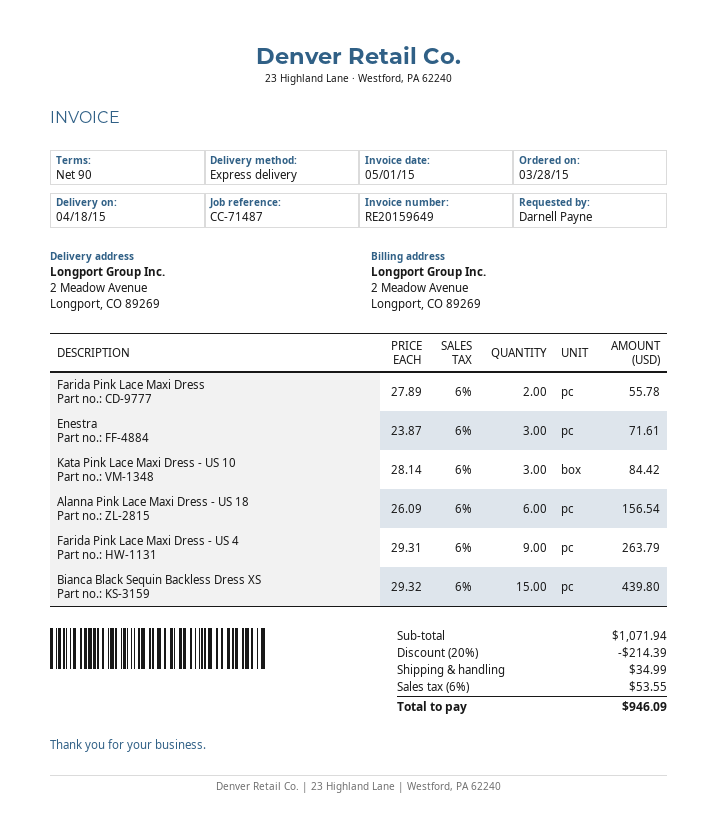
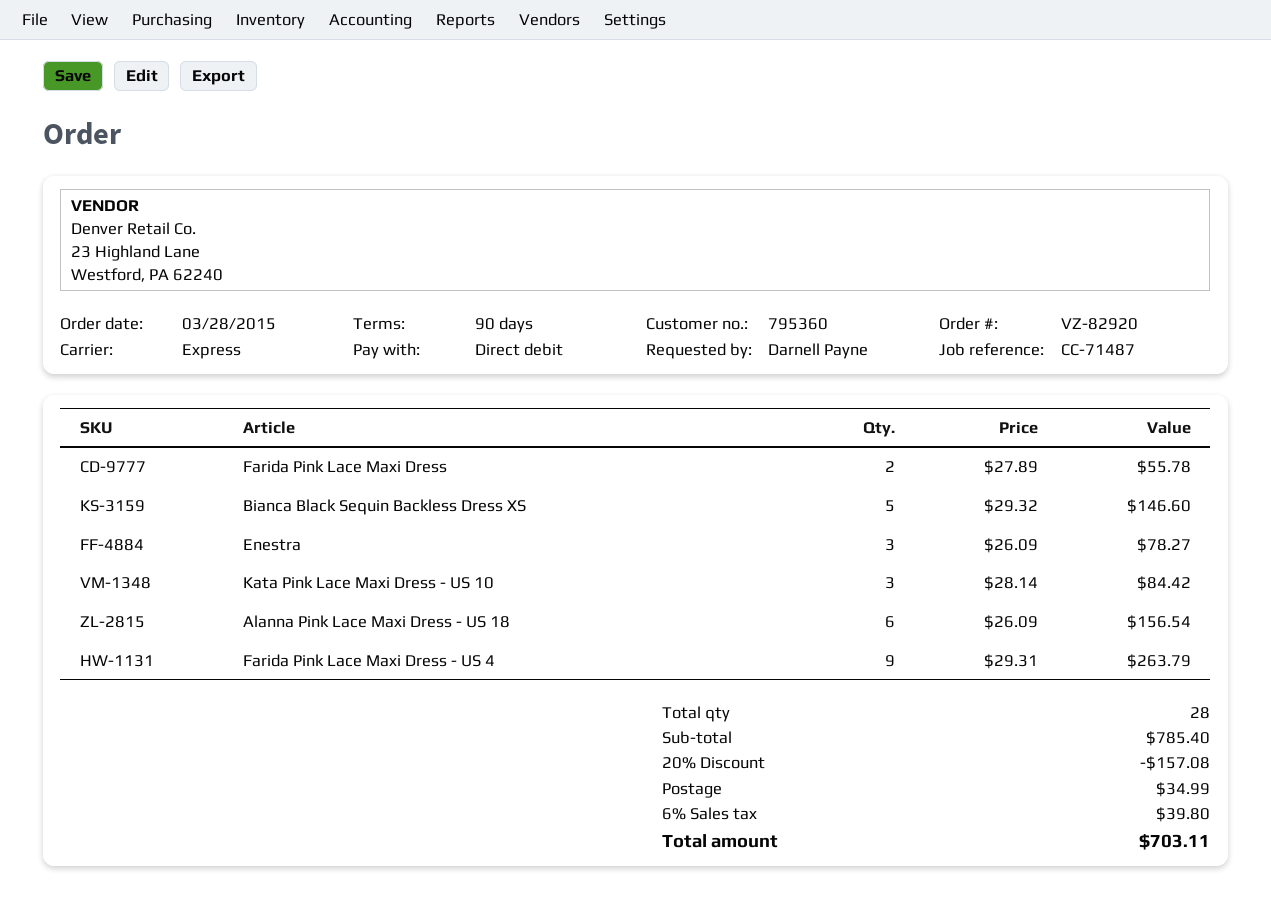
Enestra: 3 x 23.87 = 71.61 -> 3 x 26.09 = 78.27
Bianca Black Sequin Backless Dress XS: 15 x 29.32 = 439.80 -> 5 x 29.32 = 146.60
subtotal: 1071.94 -> 785.40
discount: 20% = 214.39 -> 20% = 157.08
tax: 6% = 53.55 -> 6% = 39.80
total: 946.09 -> 703.11

